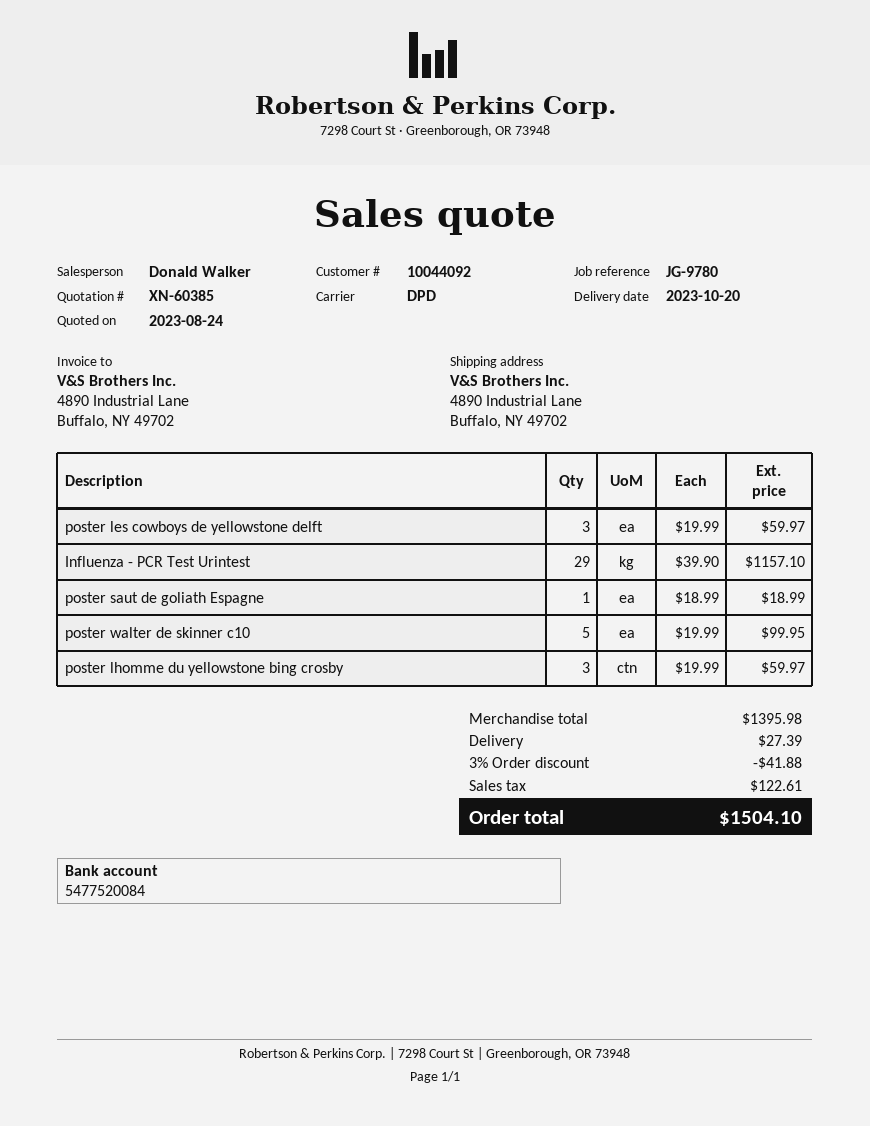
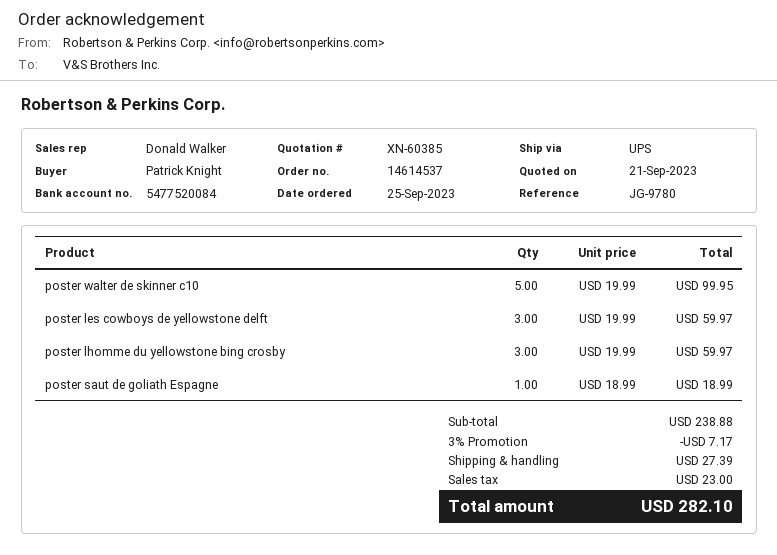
quote date: 2023-08-24 -> 2023-09-21
shipping method: DPD -> UPS
Influenza - PCR Test Urintest: 29 x 39.90 = 1157.10 -> none
subtotal: 1395.98 -> 238.88
discount: 3% = 41.88 -> 3% = 7.17
tax: 122.61 -> 23.00
total: 1504.10 -> 282.10

